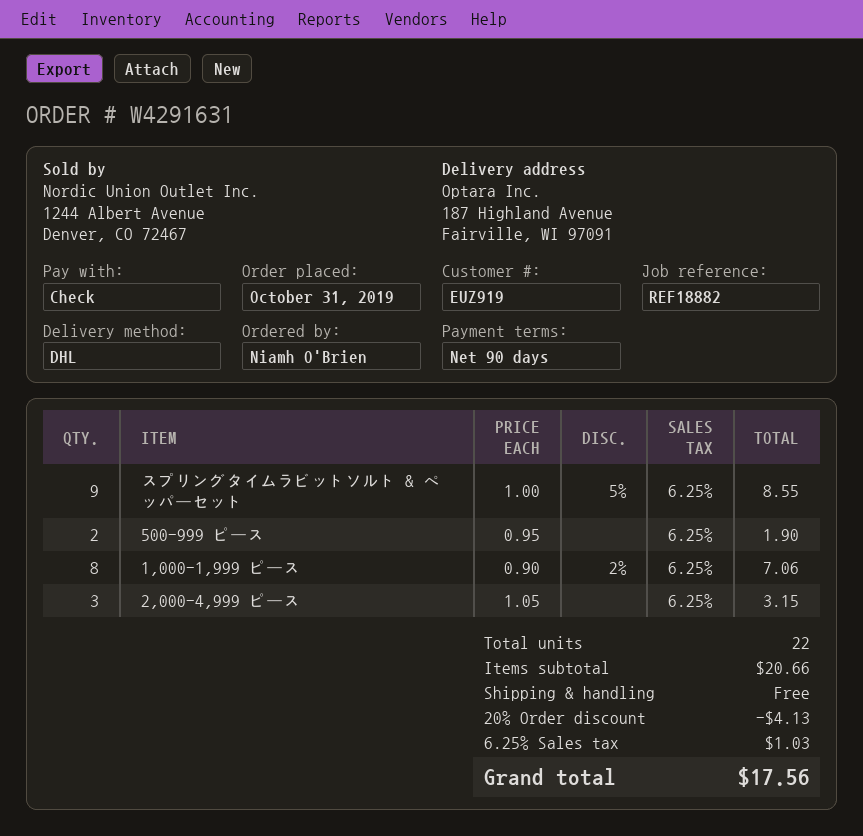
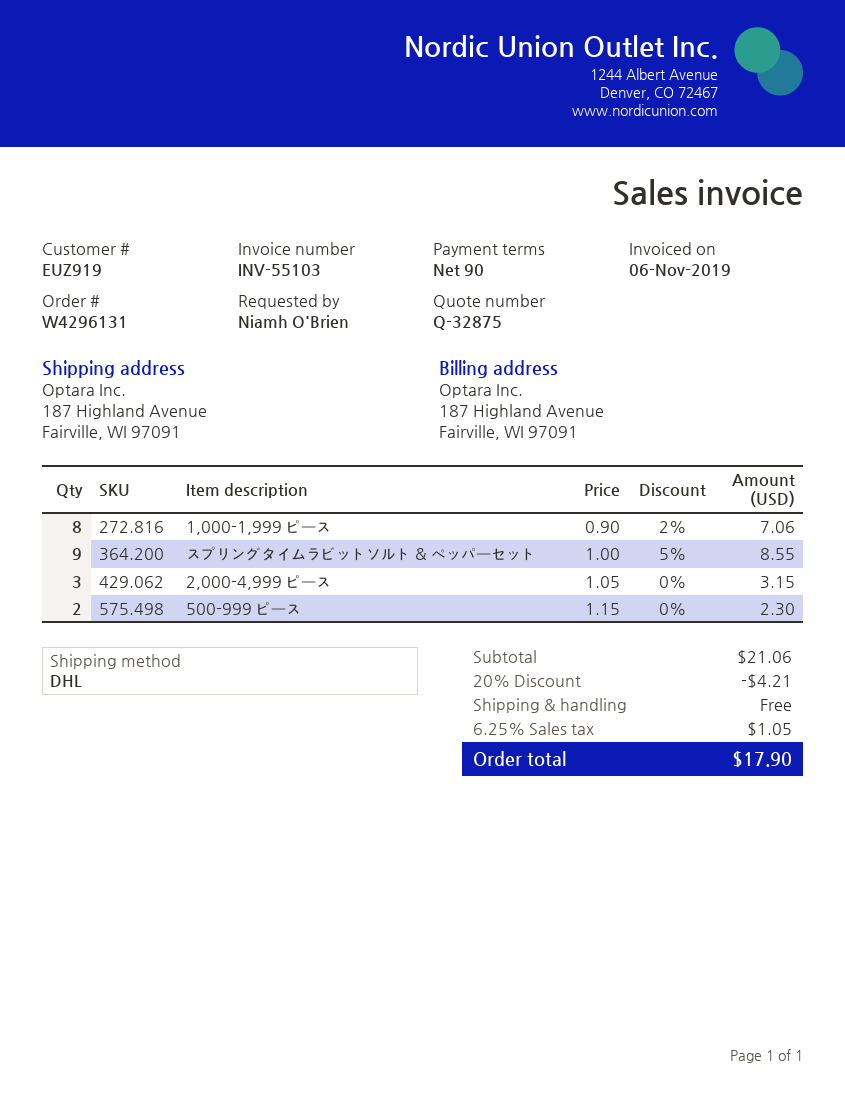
order number: W4291631 -> W4296131
500-999 ピース: 2 x 0.95 = 1.90 -> 2 x 1.15 = 2.30
subtotal: 20.66 -> 21.06
discount: 20% = 4.13 -> 20% = 4.21
tax: 6.25% = 1.03 -> 6.25% = 1.05
total: 17.56 -> 17.90

